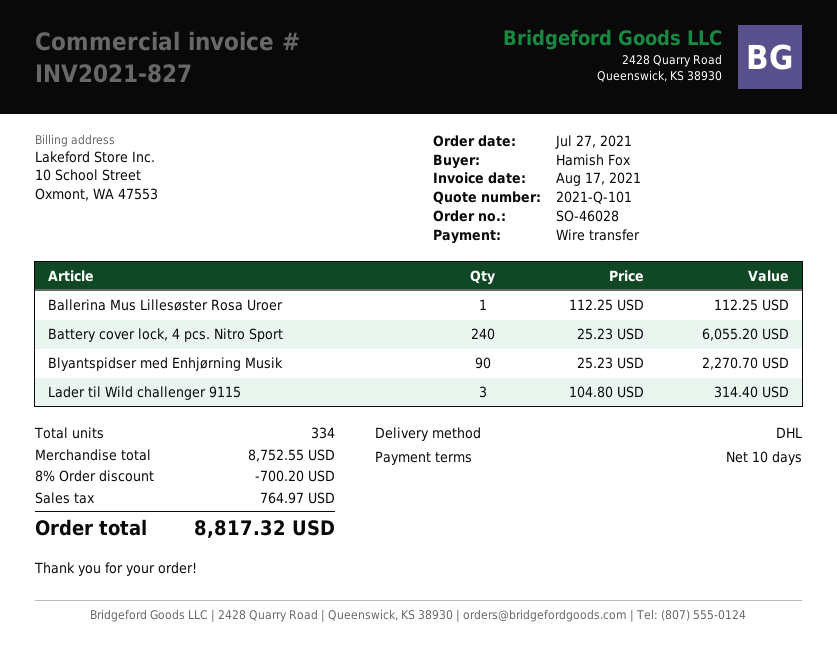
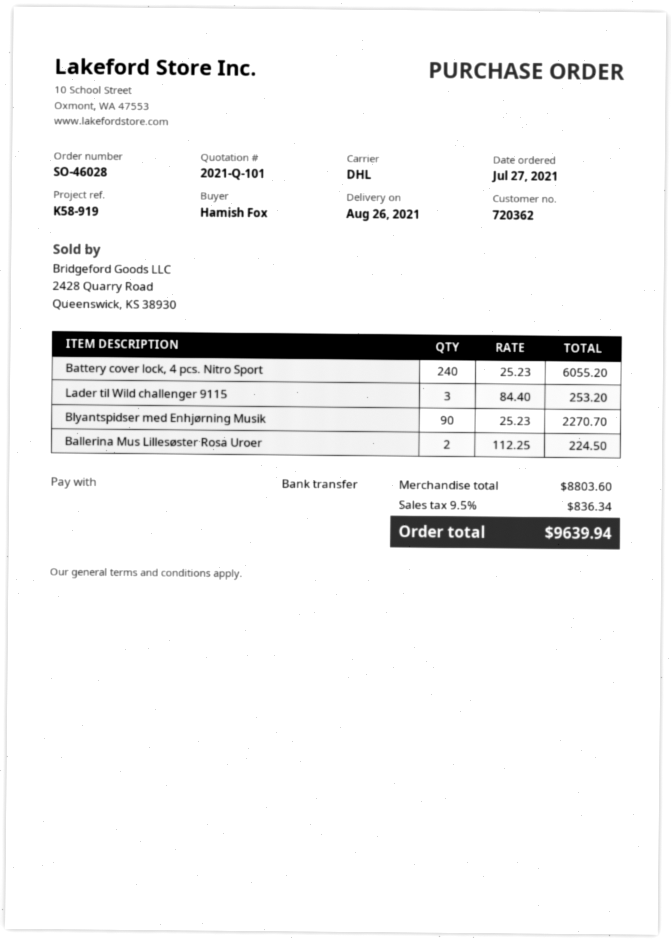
Ballerina Mus Lillesøster Rosa Uroer: 1 x 112.25 = 112.25 -> 2 x 112.25 = 224.50
Lader til Wild challenger 9115: 3 x 104.80 = 314.40 -> 3 x 84.40 = 253.20
subtotal: 8752.55 -> 8803.60
discount: 8% = 700.20 -> none
tax: 764.97 -> 836.34
total: 8817.32 -> 9639.94

